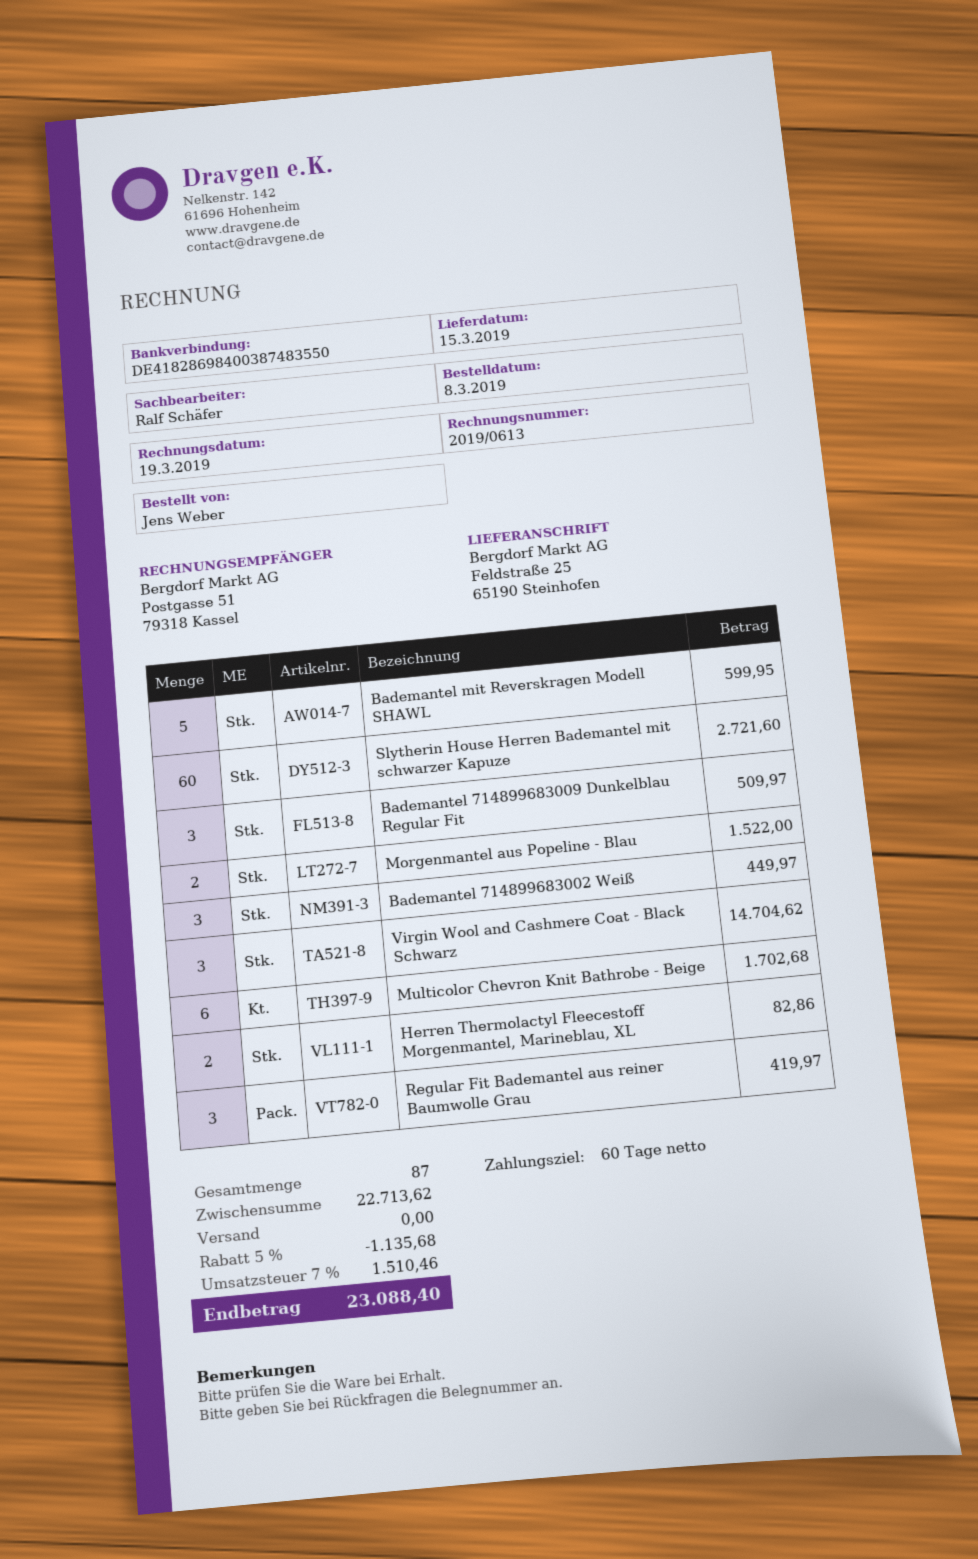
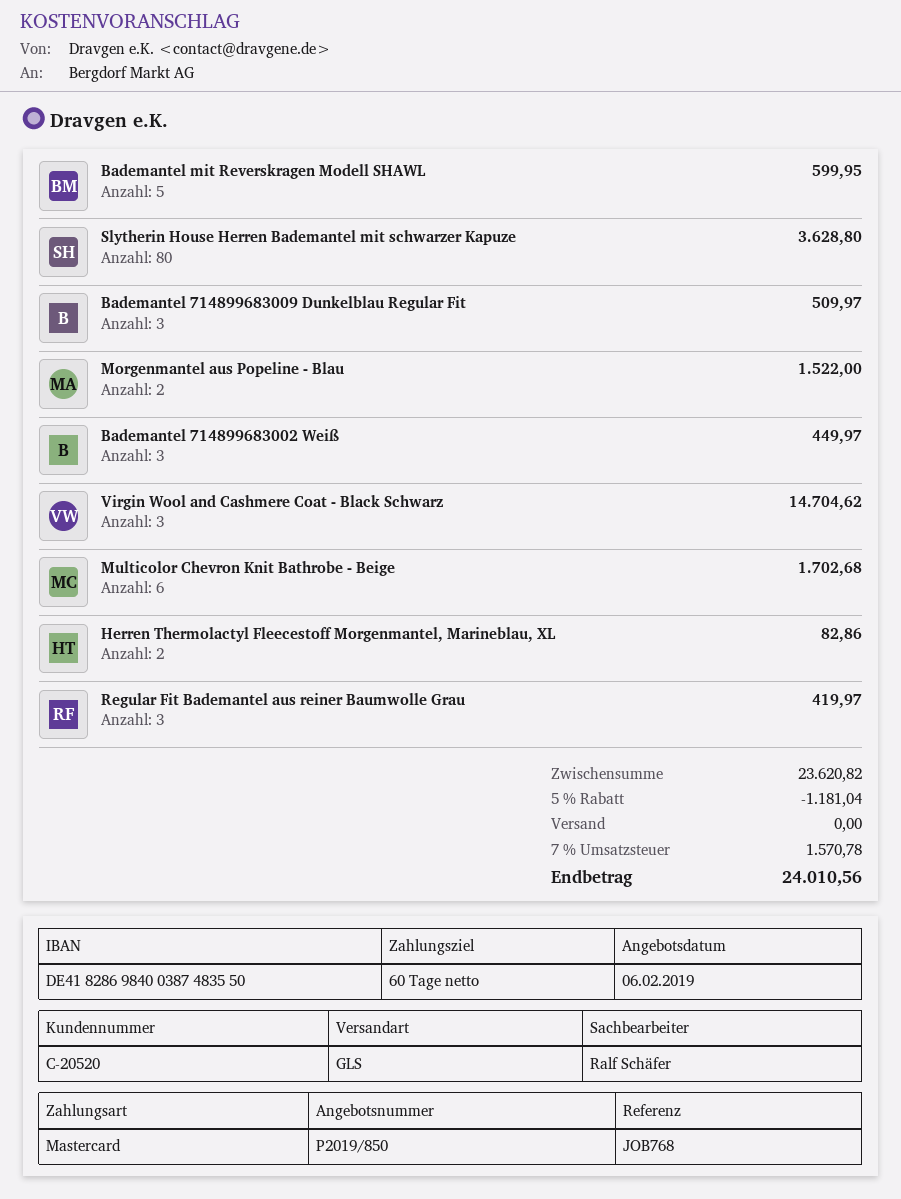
Slytherin House Herren Bademantel mit schwarzer Kapuze: 60 for 2721.60 -> 80 for 3628.80
subtotal: 22713.62 -> 23620.82
discount: 5% = 1135.68 -> 5% = 1181.04
tax: 7% = 1510.46 -> 7% = 1570.78
total: 23088.40 -> 24010.56

